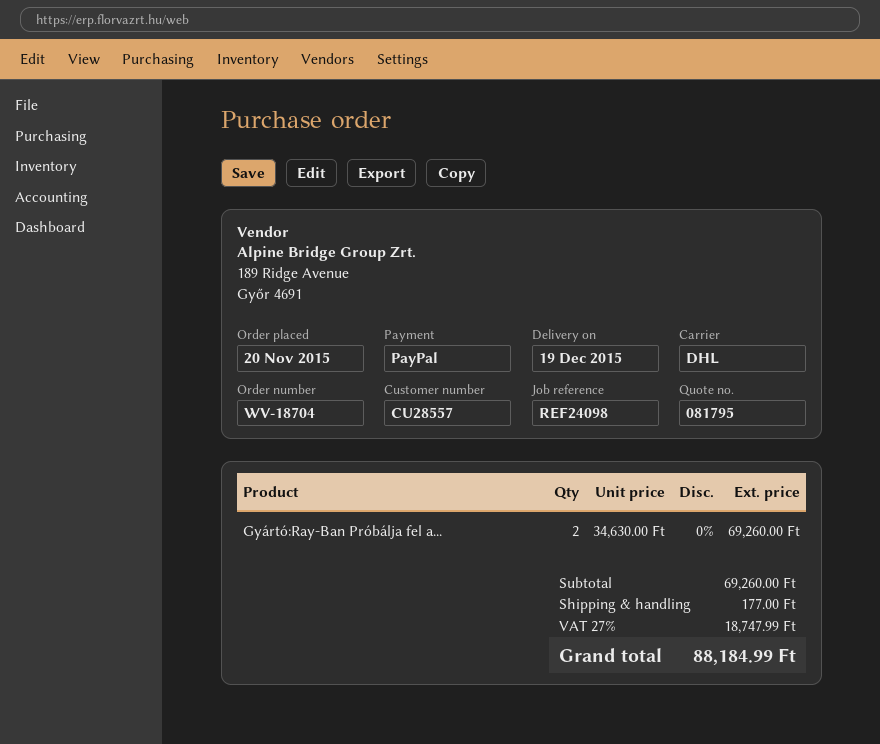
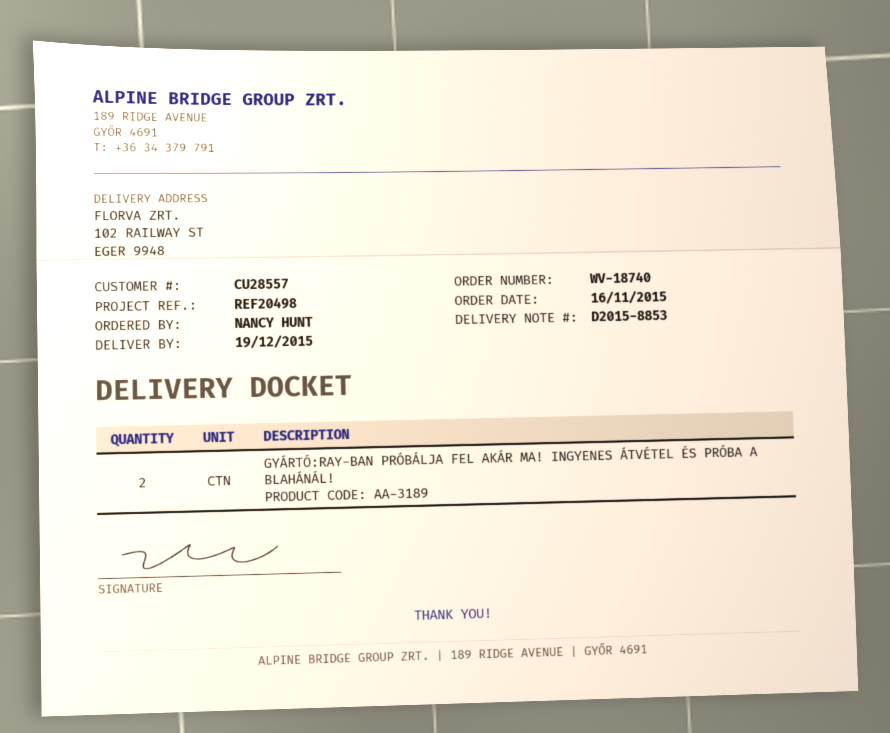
order number: WV-18704 -> WV-18740
order date: 2015-11-20 -> 2015-11-16
reference: REF24098 -> REF20498

